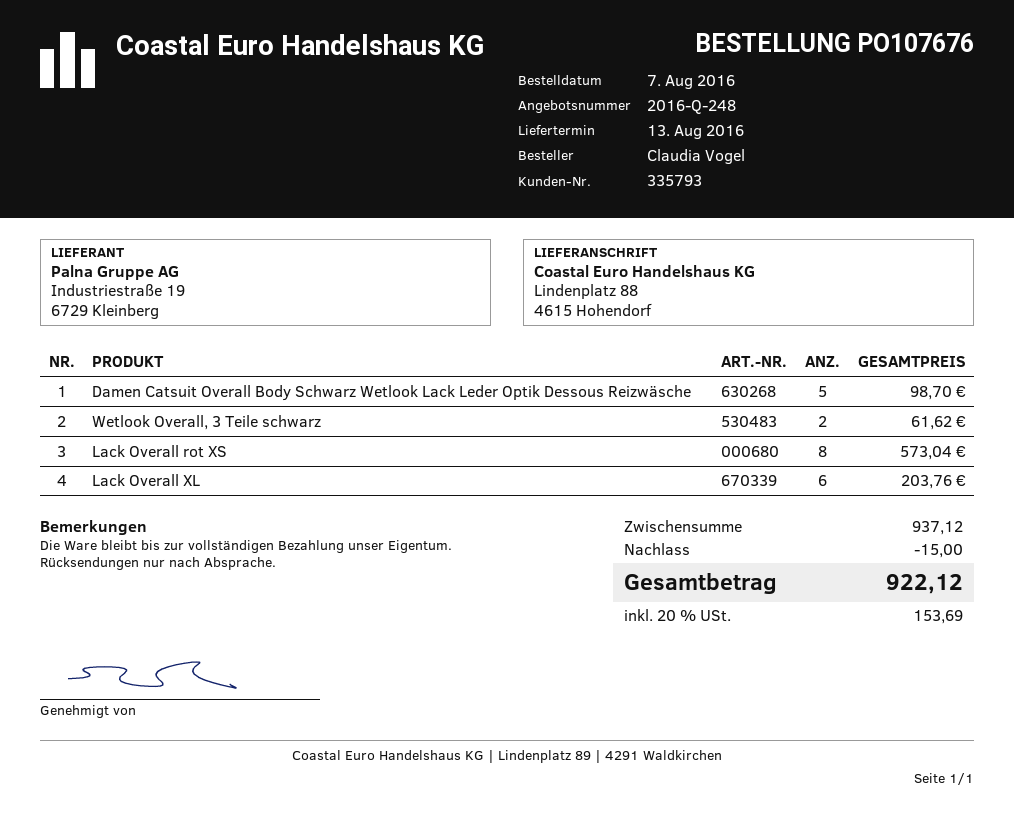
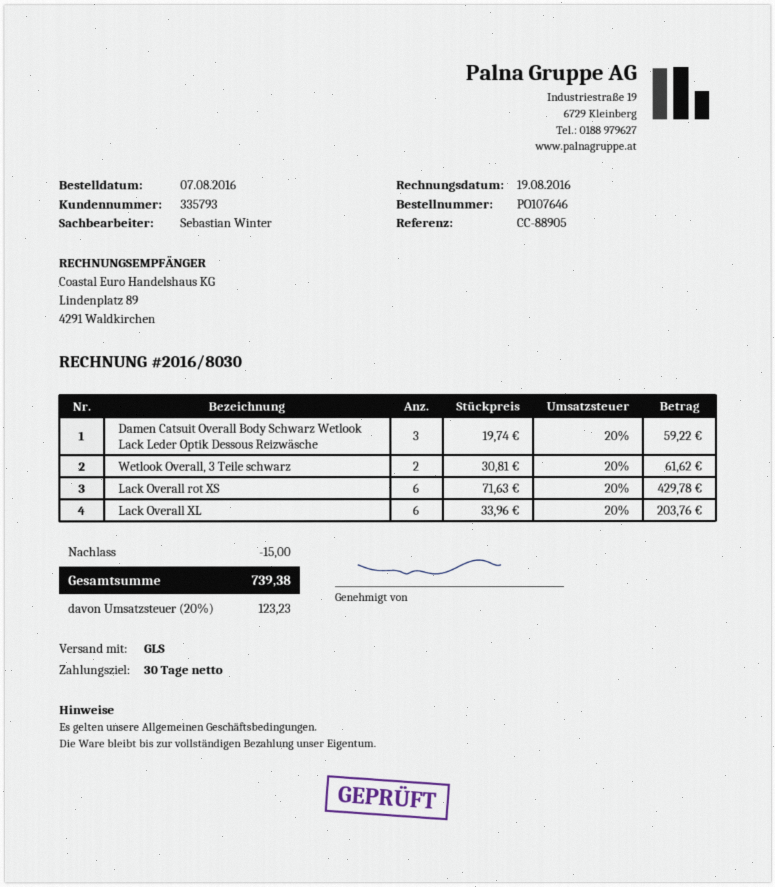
order number: PO107676 -> PO107646
Damen Catsuit Overall Body Schwarz Wetlook Lack Leder Optik Dessous Reizwäsche: 5 for 98.70 -> 3 for 59.22
Lack Overall rot XS: 8 for 573.04 -> 6 for 429.78
tax: 20% = 153.69 -> 20% = 123.23
total: 922.12 -> 739.38

